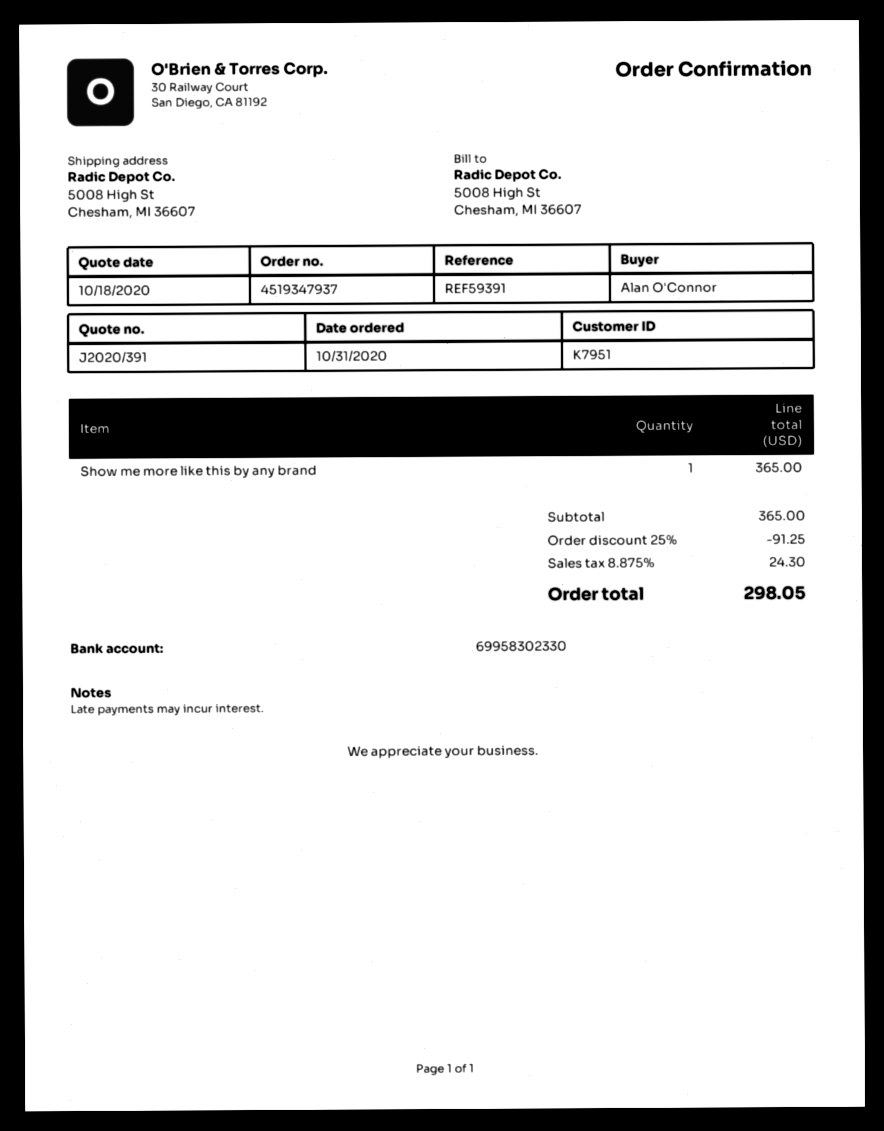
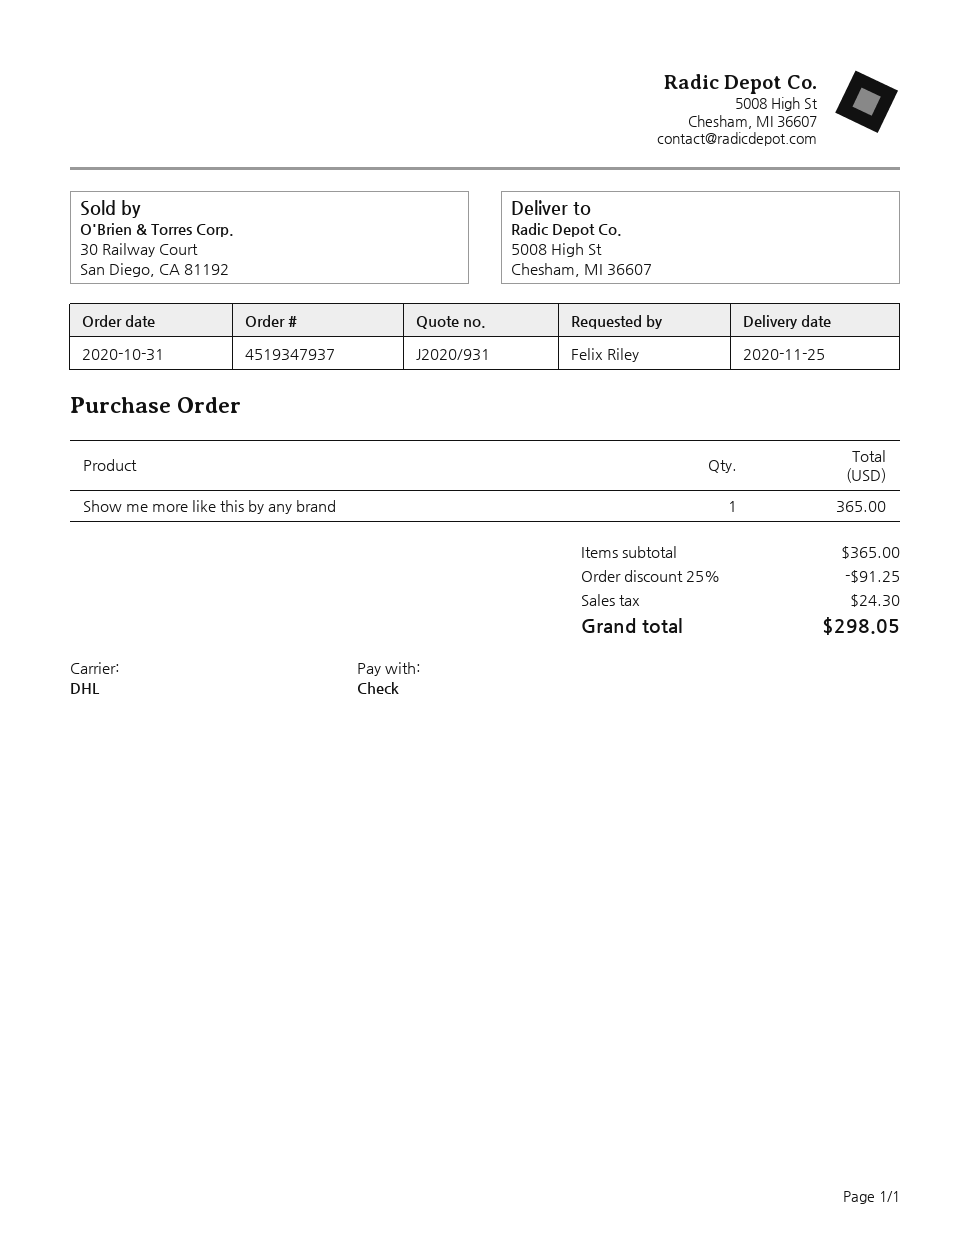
quote number: J2020/391 -> J2020/931
ordered by: Alan O'Connor -> Felix Riley

